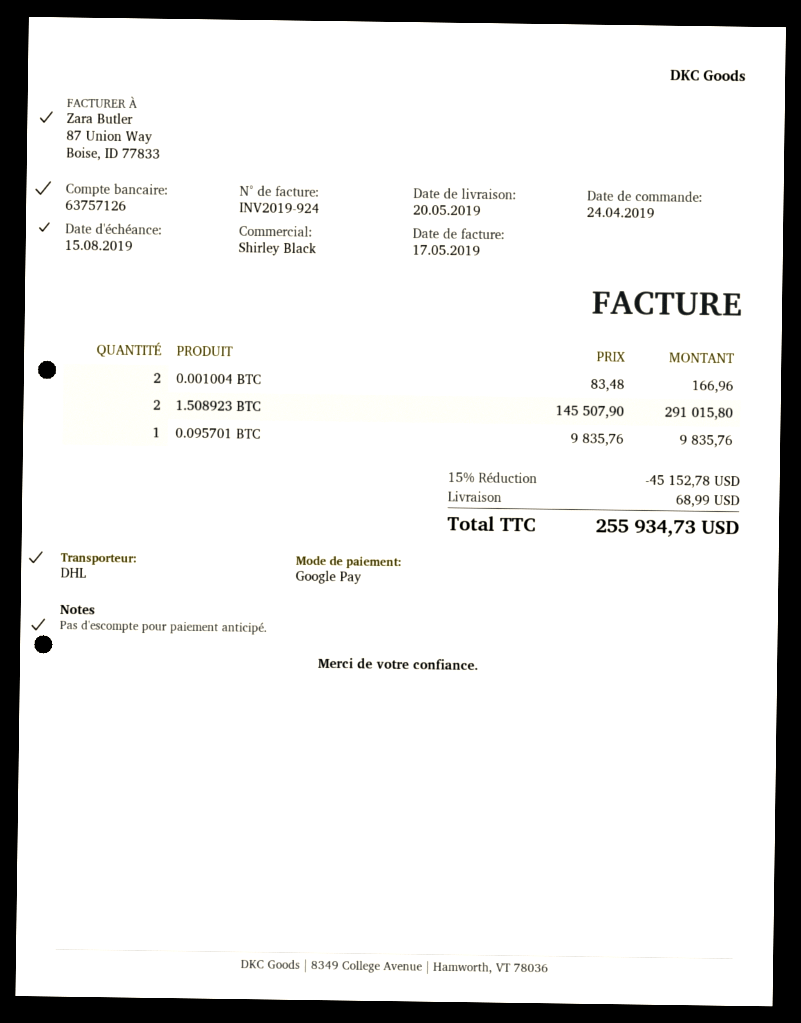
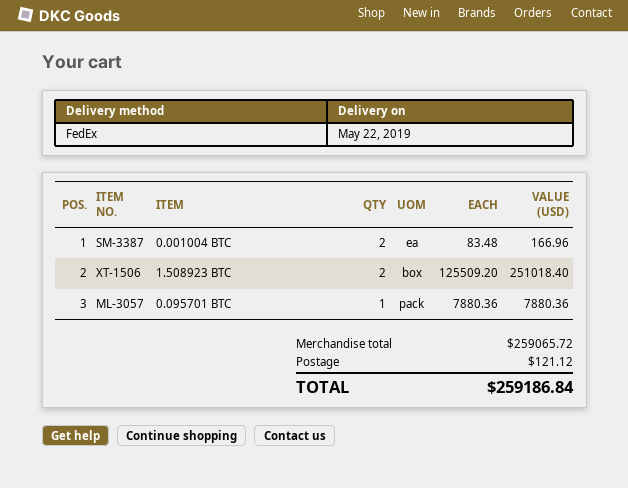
delivery date: 2019-05-20 -> 2019-05-22
shipping method: DHL -> FedEx
1.508923 BTC: 2 x 145507.90 = 291015.80 -> 2 x 125509.20 = 251018.40
0.095701 BTC: 1 x 9835.76 = 9835.76 -> 1 x 7880.36 = 7880.36
discount: 15% = 45152.78 -> none
shipping: 68.99 -> 121.12
total: 255934.73 -> 259186.84

